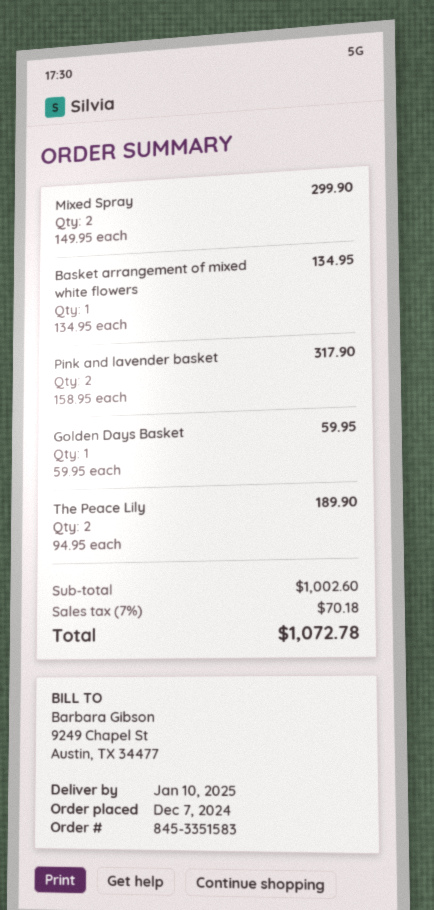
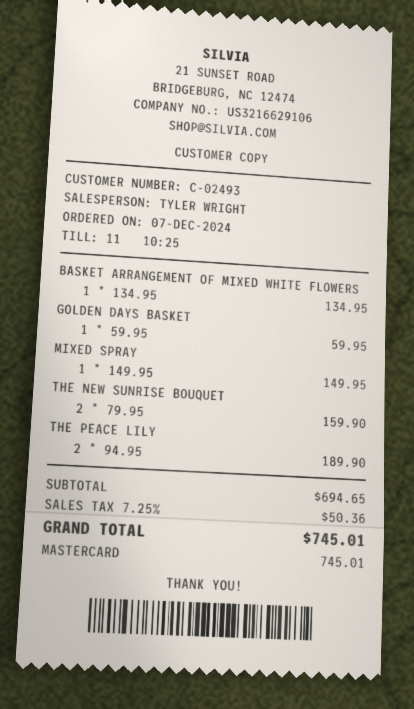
Mixed Spray: 2 x 149.95 = 299.90 -> 1 x 149.95 = 149.95
Pink and lavender basket: 2 x 158.95 = 317.90 -> none
THE NEW SUNRISE BOUQUET: none -> 2 x 79.95 = 159.90
subtotal: 1002.60 -> 694.65
tax: 7% = 70.18 -> 7.25% = 50.36
total: 1072.78 -> 745.01

